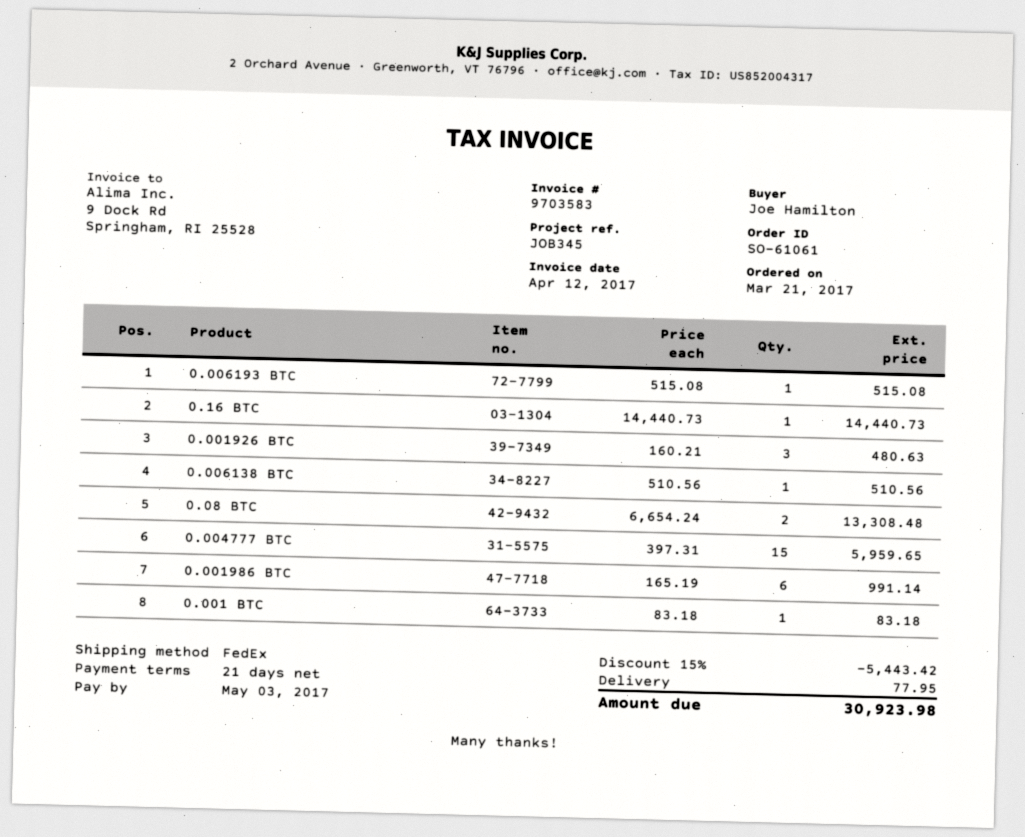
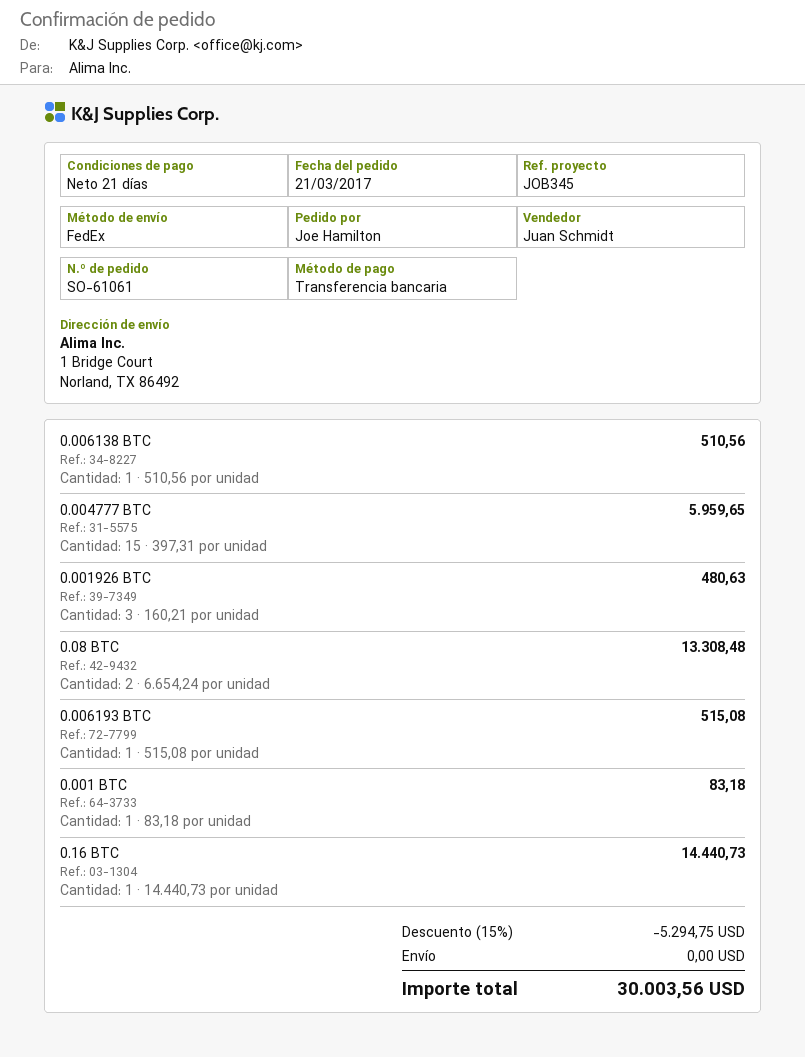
0.001986 BTC: 6 x 165.19 = 991.14 -> none
discount: 15% = 5443.42 -> 15% = 5294.75
shipping: 77.95 -> 0.00
total: 30923.98 -> 30003.56

